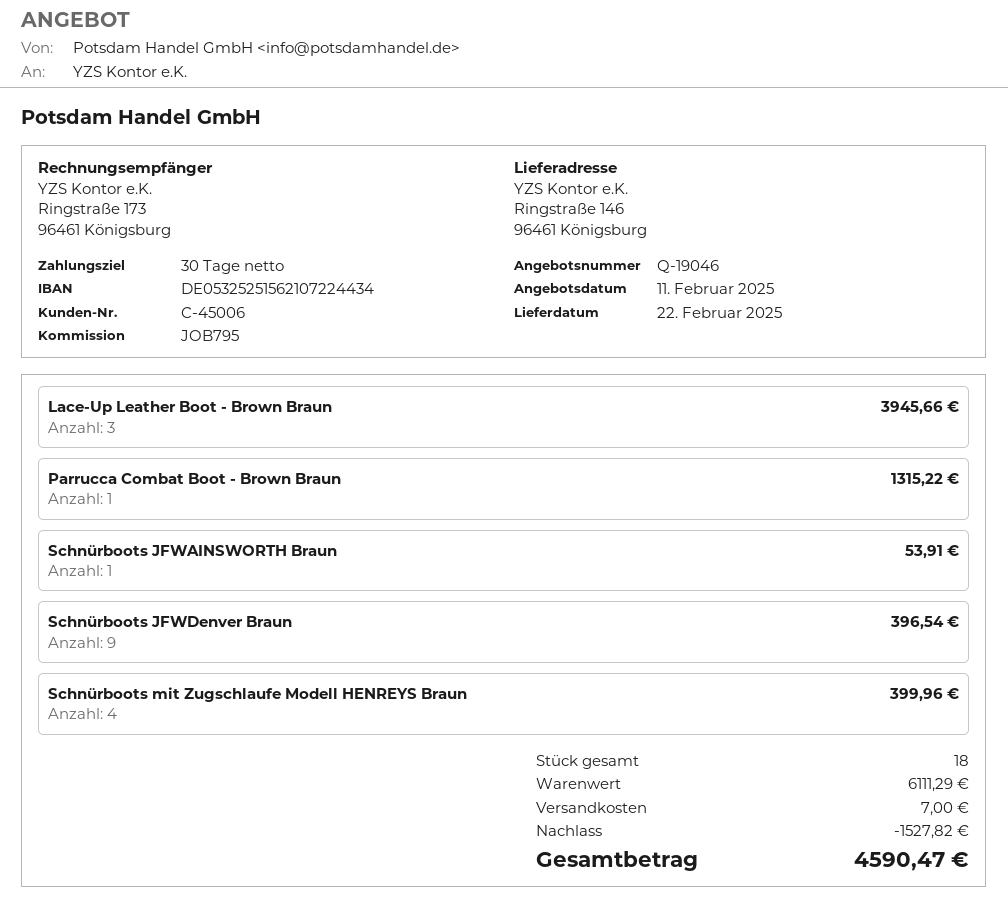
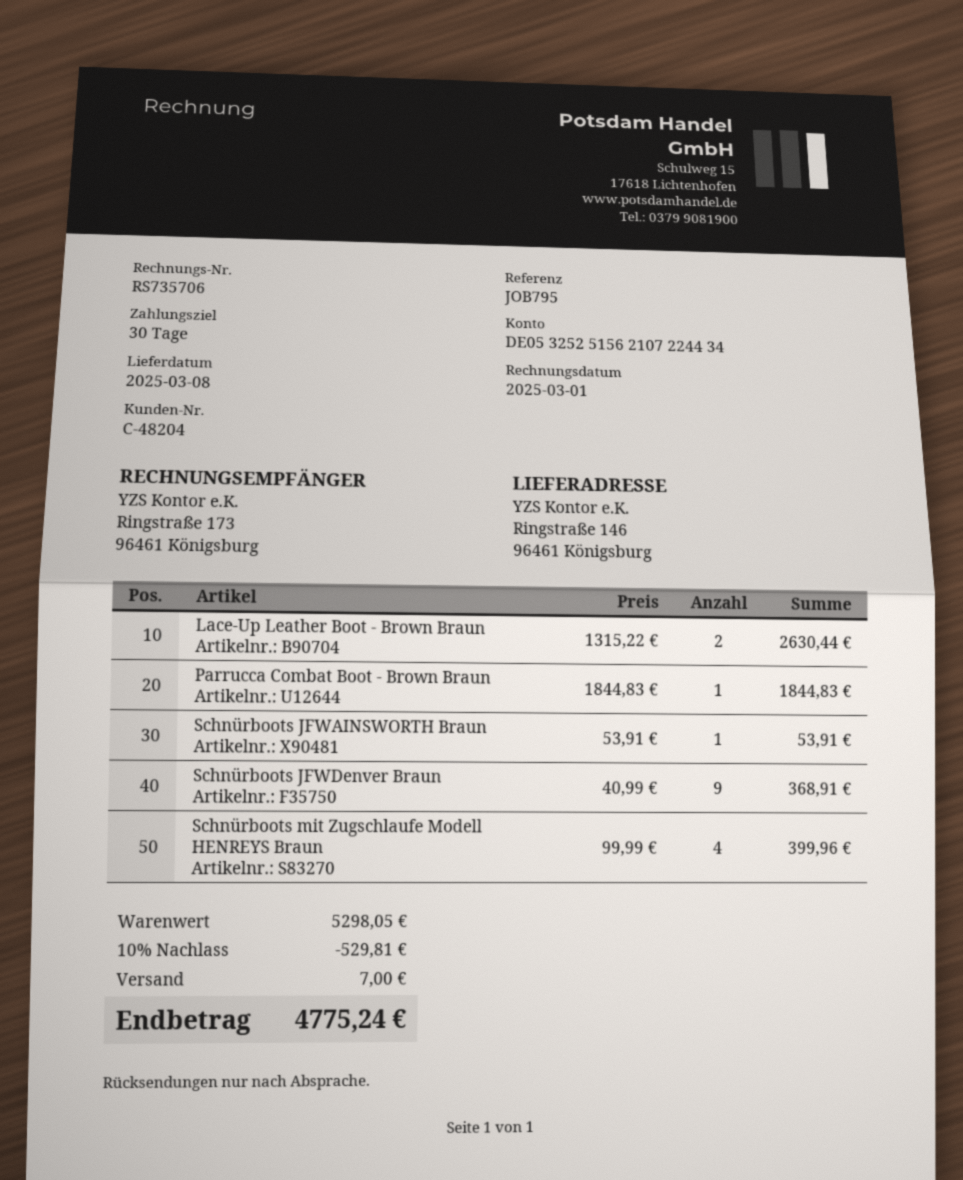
delivery date: 2025-02-22 -> 2025-03-08
customer number: C-45006 -> C-48204
Lace-Up Leather Boot - Brown Braun: 3 for 3945.66 -> 2 for 2630.44
Parrucca Combat Boot - Brown Braun: 1 for 1315.22 -> 1 for 1844.83
Schnürboots JFWDenver Braun: 9 for 396.54 -> 9 for 368.91
subtotal: 6111.29 -> 5298.05
discount: 1527.82 -> 529.81
total: 4590.47 -> 4775.24

